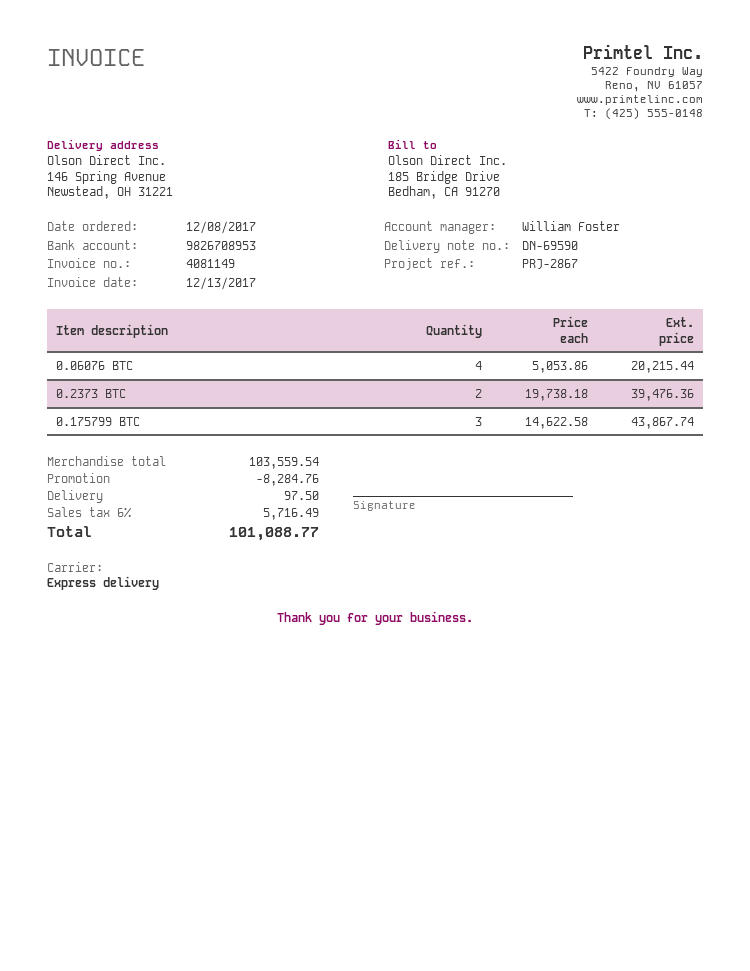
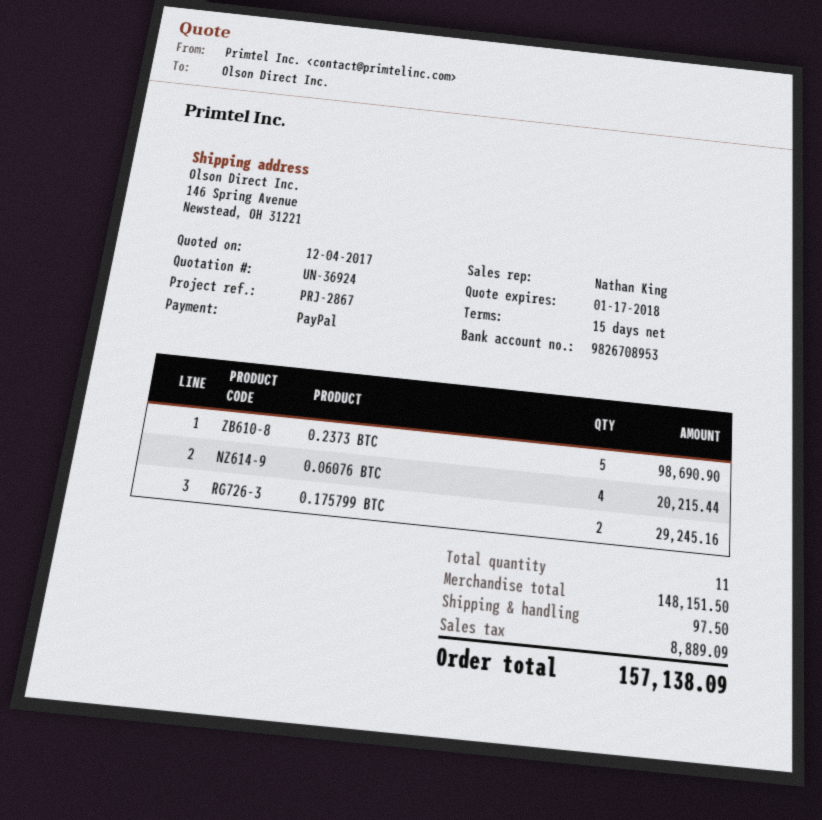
sales rep: William Foster -> Nathan King
0.2373 BTC: 2 for 39476.36 -> 5 for 98690.90
0.175799 BTC: 3 for 43867.74 -> 2 for 29245.16
subtotal: 103559.54 -> 148151.50
discount: 8284.76 -> none
tax: 5716.49 -> 8889.09
total: 101088.77 -> 157138.09

